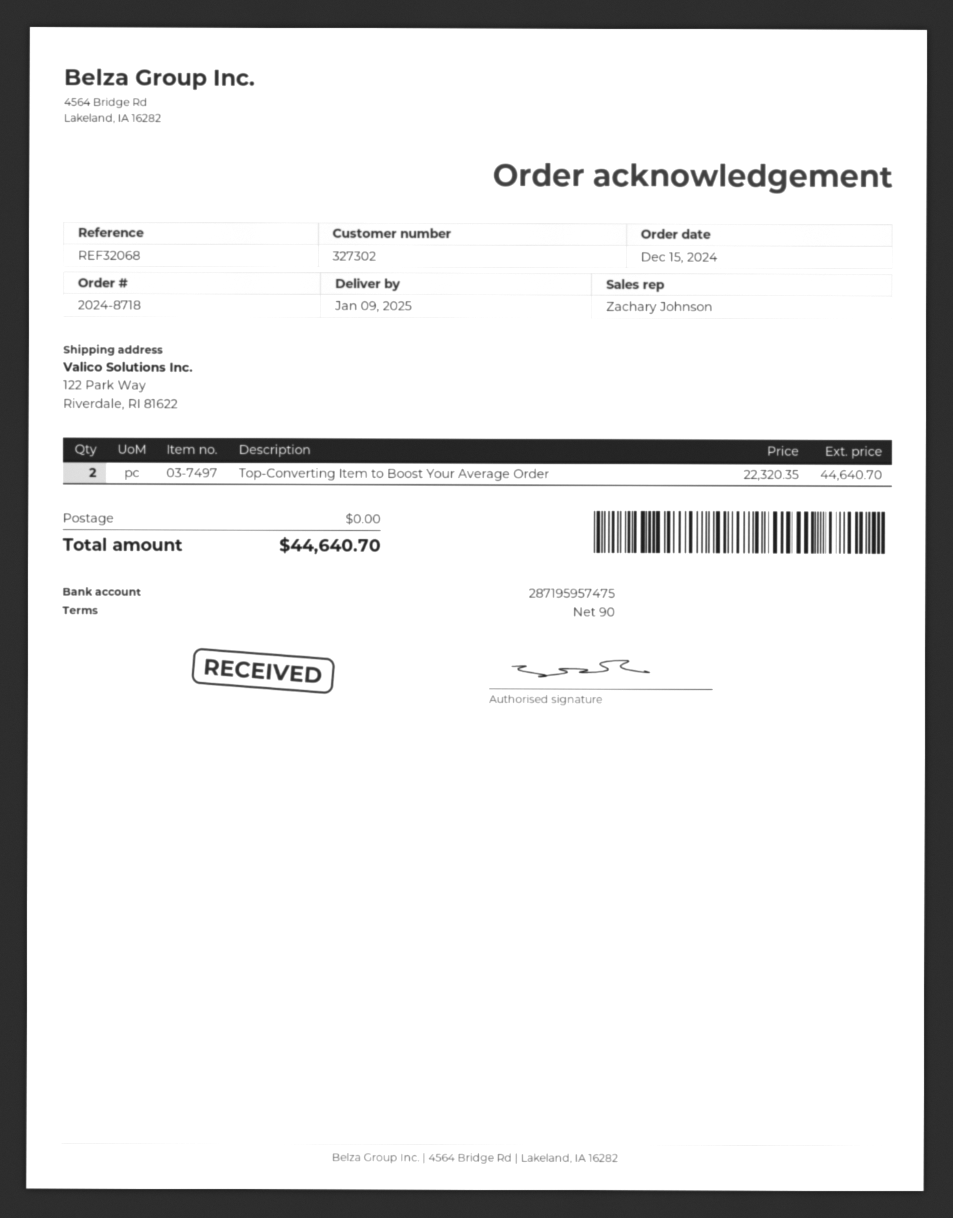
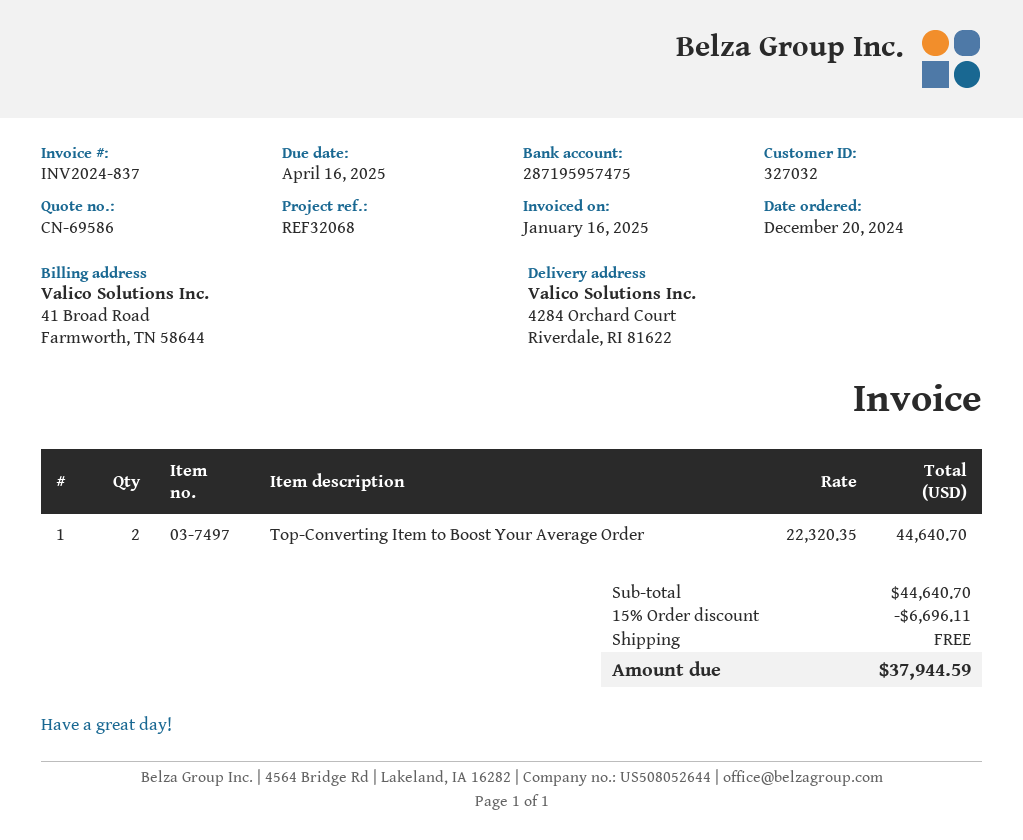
order date: 2024-12-15 -> 2024-12-20
customer number: 327302 -> 327032
ship to: 122 Park Way, Riverdale, RI 81622 -> 4284 Orchard Court, Riverdale, RI 81622
discount: none -> 15% = 6696.11
total: 44640.70 -> 37944.59

